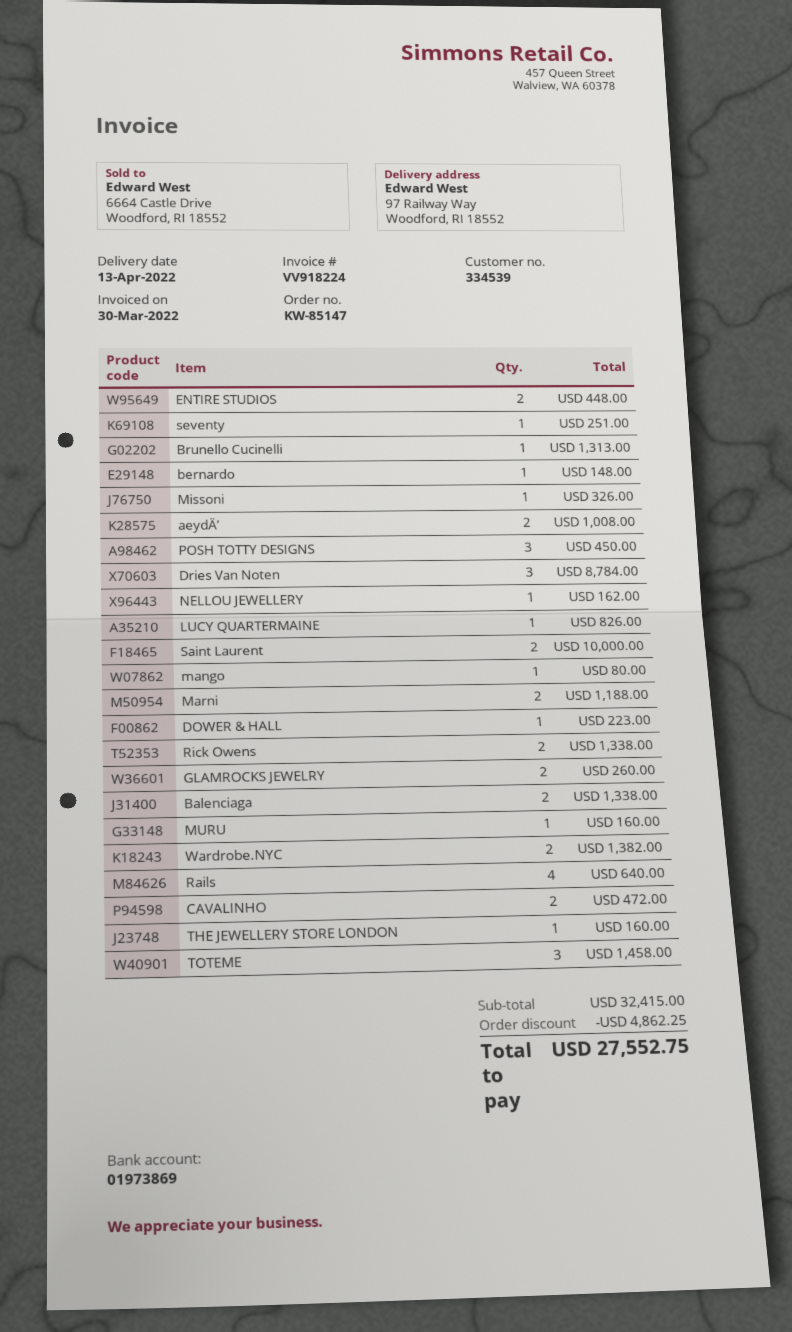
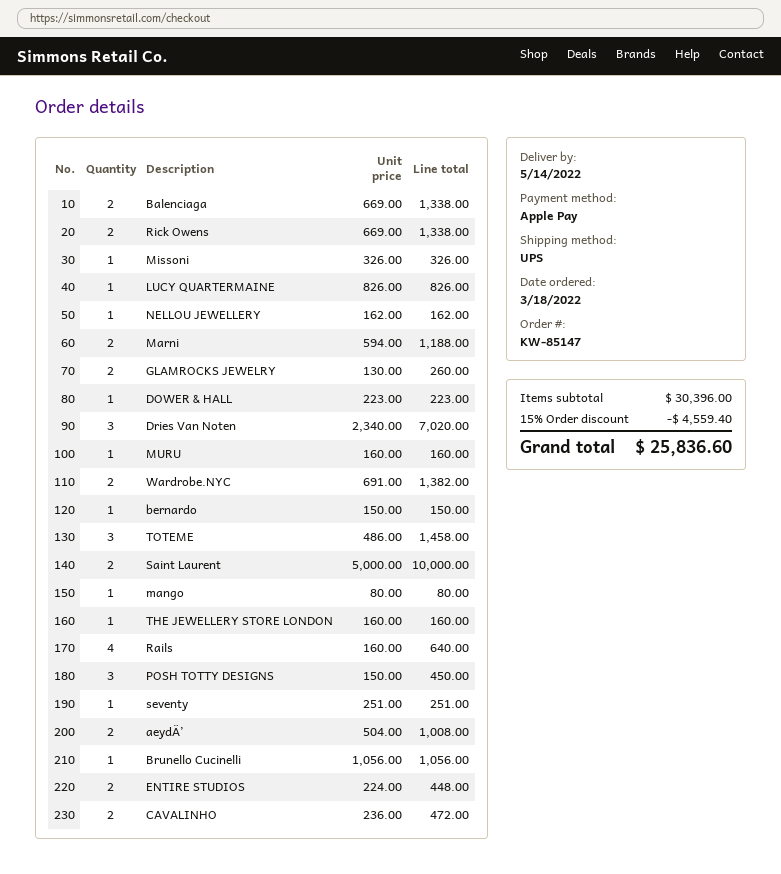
delivery date: 2022-04-13 -> 2022-05-14
Brunello Cucinelli: 1 for 1313.00 -> 1 for 1056.00
bernardo: 1 for 148.00 -> 1 for 150.00
Dries Van Noten: 3 for 8784.00 -> 3 for 7020.00
subtotal: 32415.00 -> 30396.00
discount: 4862.25 -> 4559.40
total: 27552.75 -> 25836.60

